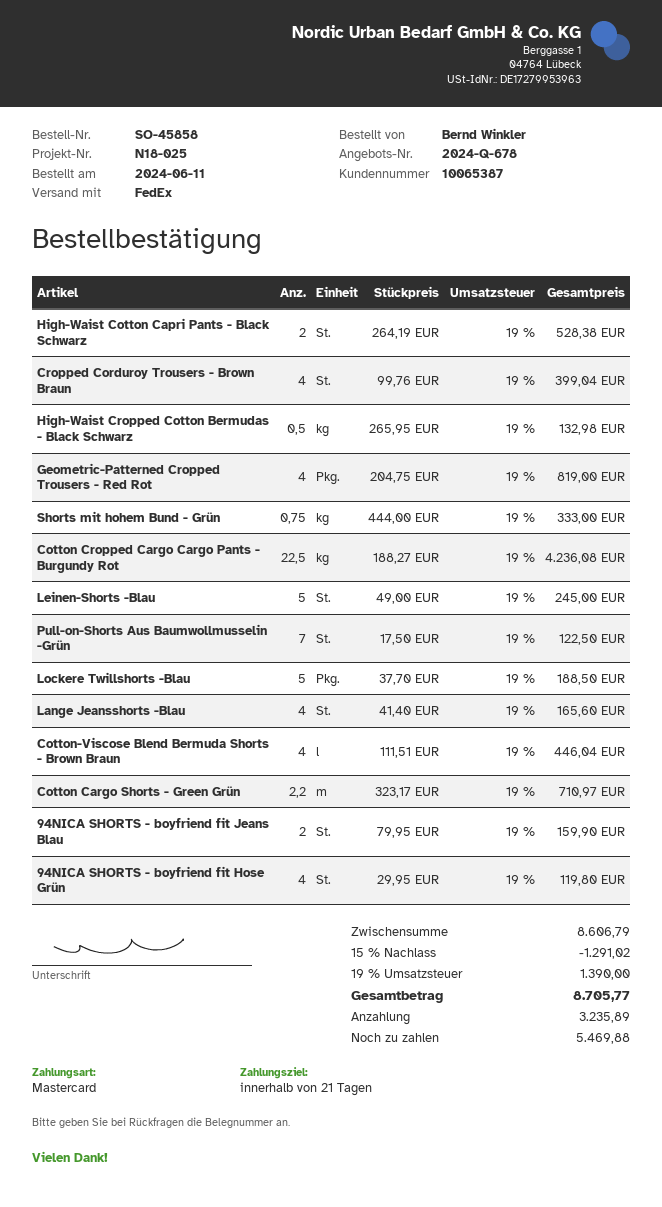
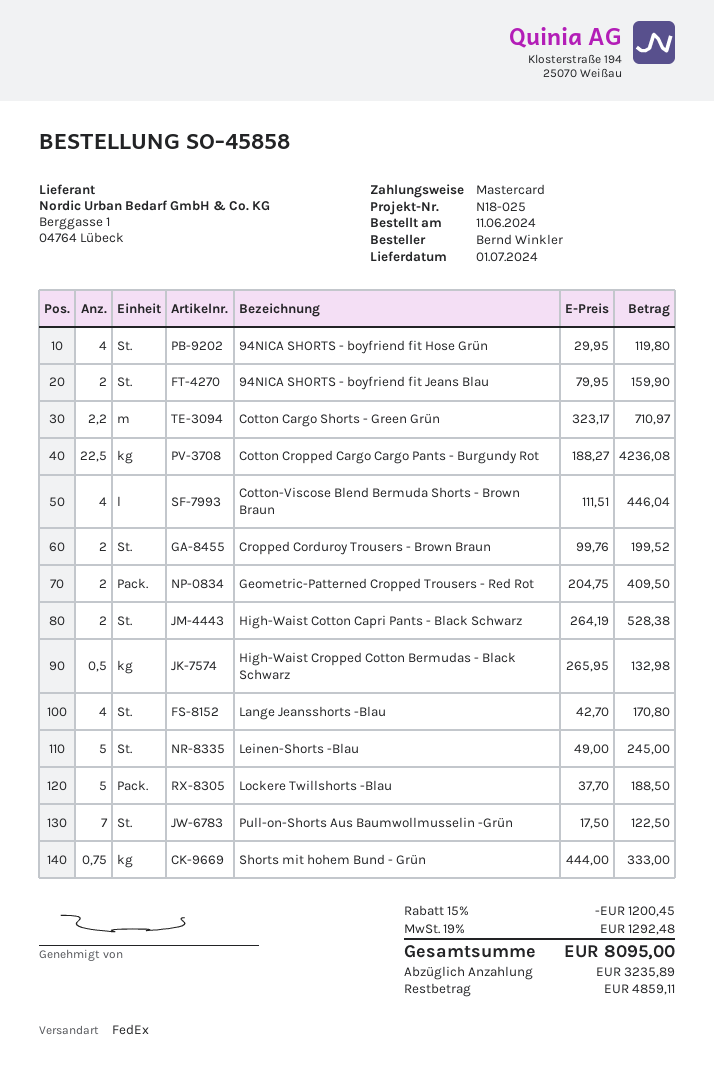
Cropped Corduroy Trousers - Brown Braun: 4 x 99.76 = 399.04 -> 2 x 99.76 = 199.52
Geometric-Patterned Cropped Trousers - Red Rot: 4 x 204.75 = 819.00 -> 2 x 204.75 = 409.50
Lange Jeansshorts -Blau: 4 x 41.40 = 165.60 -> 4 x 42.70 = 170.80
discount: 15% = 1291.02 -> 15% = 1200.45
tax: 19% = 1390.00 -> 19% = 1292.48
total: 8705.77 -> 8095.00
balance: 5469.88 -> 4859.11

